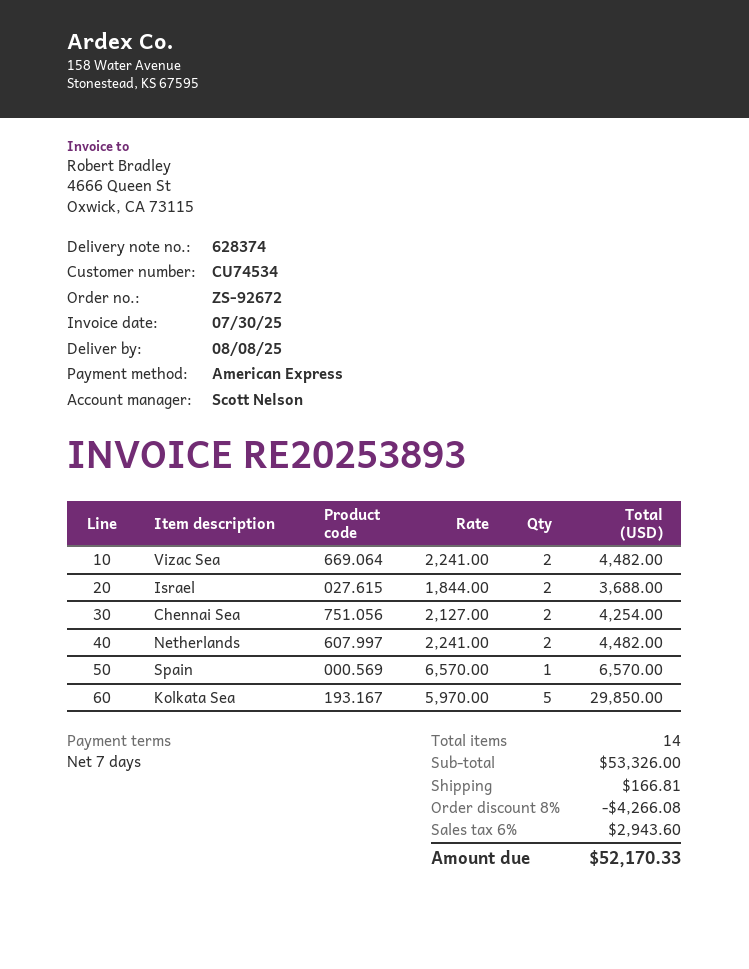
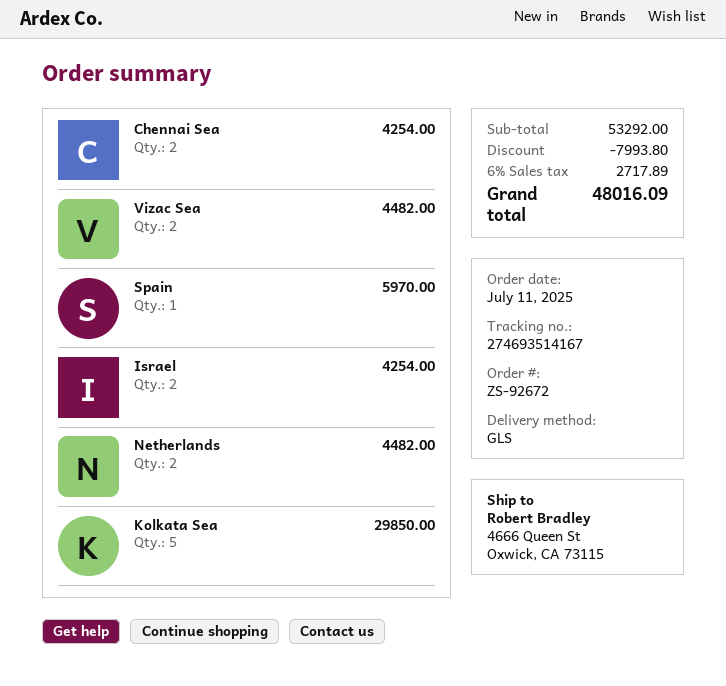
Israel: 2 for 3688.00 -> 2 for 4254.00
Spain: 1 for 6570.00 -> 1 for 5970.00
subtotal: 53326.00 -> 53292.00
discount: 4266.08 -> 7993.80
shipping: 166.81 -> none
tax: 6% = 2943.60 -> 6% = 2717.89
total: 52170.33 -> 48016.09

